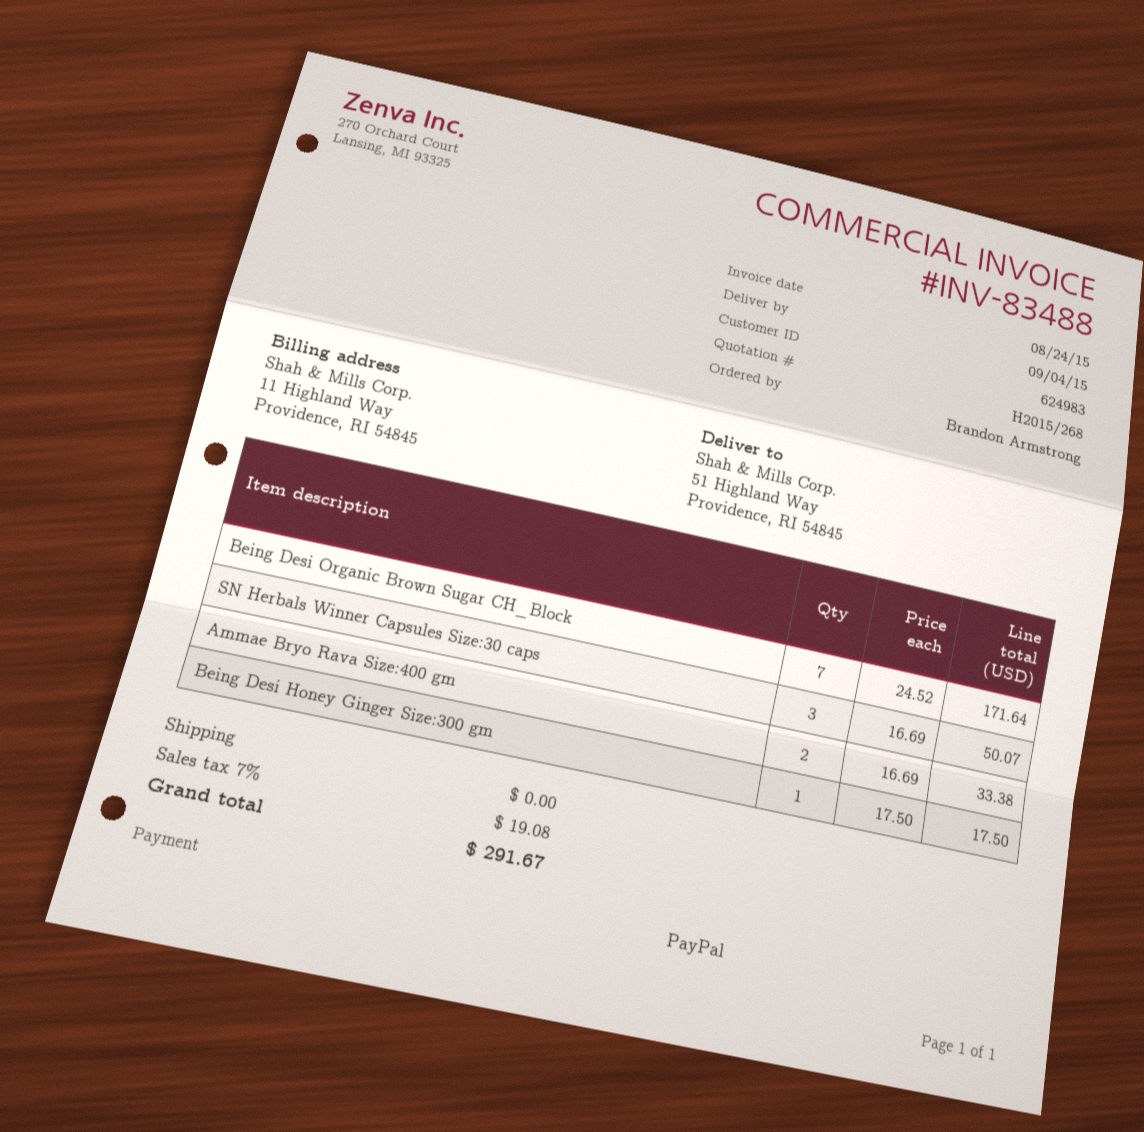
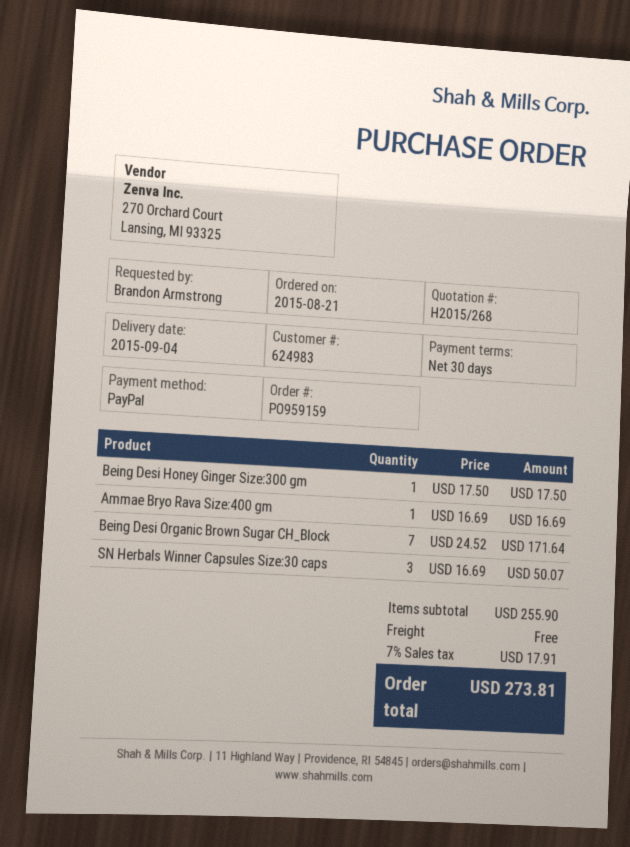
Ammae Bryo Rava Size:400 gm: 2 x 16.69 = 33.38 -> 1 x 16.69 = 16.69
tax: 7% = 19.08 -> 7% = 17.91
total: 291.67 -> 273.81

